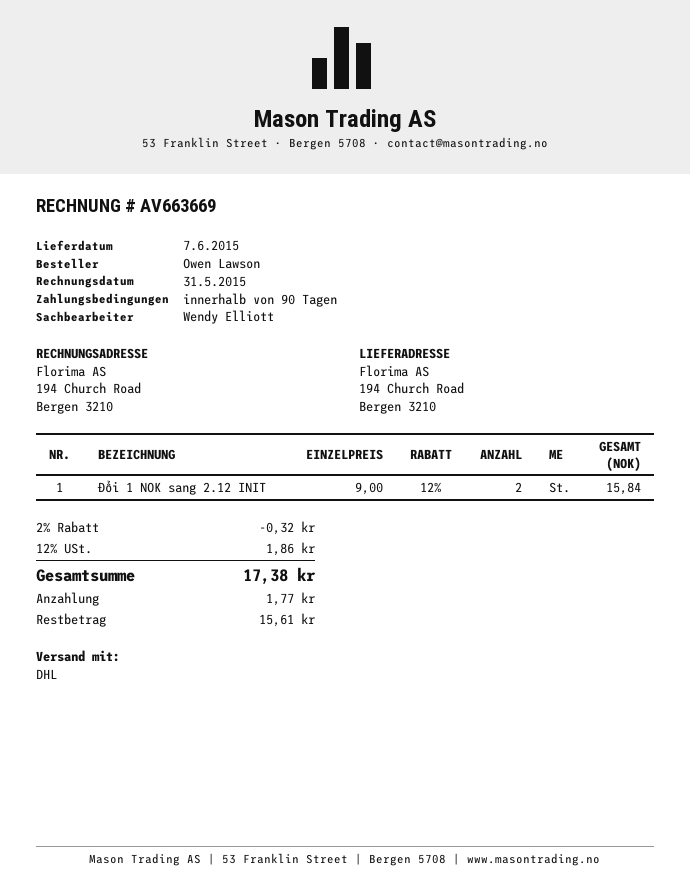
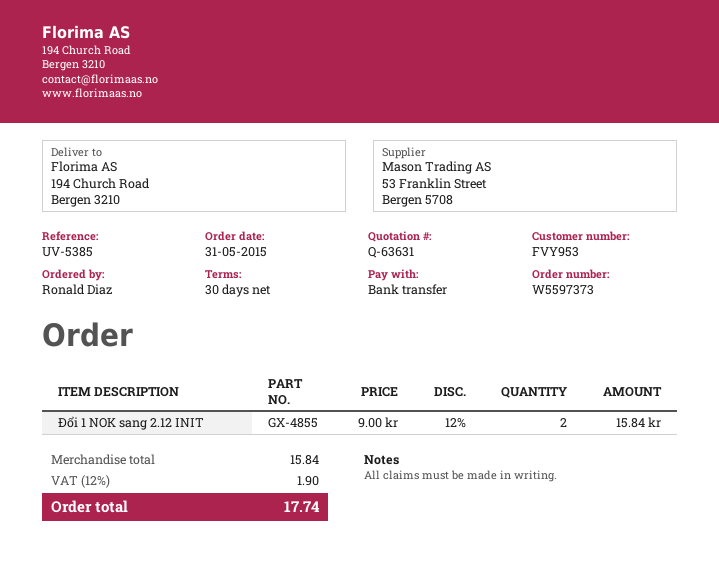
payment terms: 90 days -> 30 days
ordered by: Owen Lawson -> Ronald Diaz
discount: 2% = 0.32 -> none
tax: 12% = 1.86 -> 12% = 1.90
total: 17.38 -> 17.74

